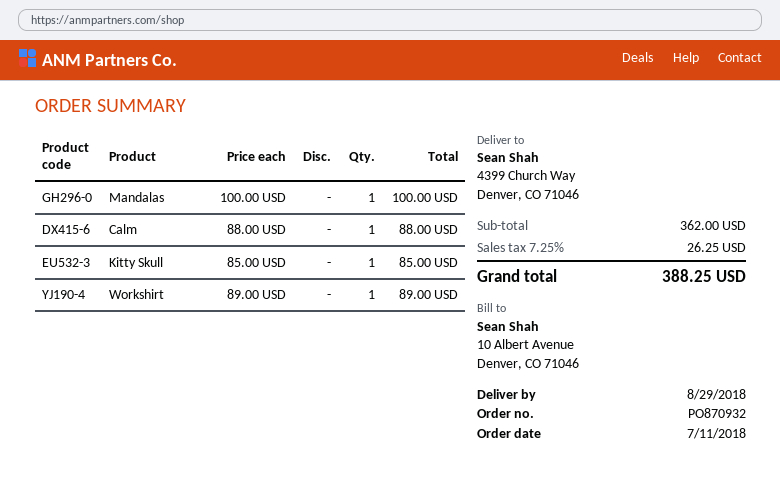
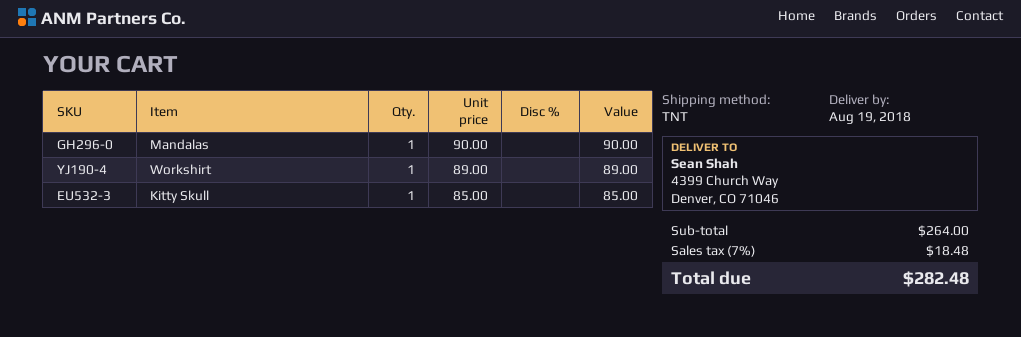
delivery date: 2018-08-29 -> 2018-08-19
Mandalas: 1 x 100.00 = 100.00 -> 1 x 90.00 = 90.00
Calm: 1 x 88.00 = 88.00 -> none
subtotal: 362.00 -> 264.00
tax: 7.25% = 26.25 -> 7% = 18.48
total: 388.25 -> 282.48

